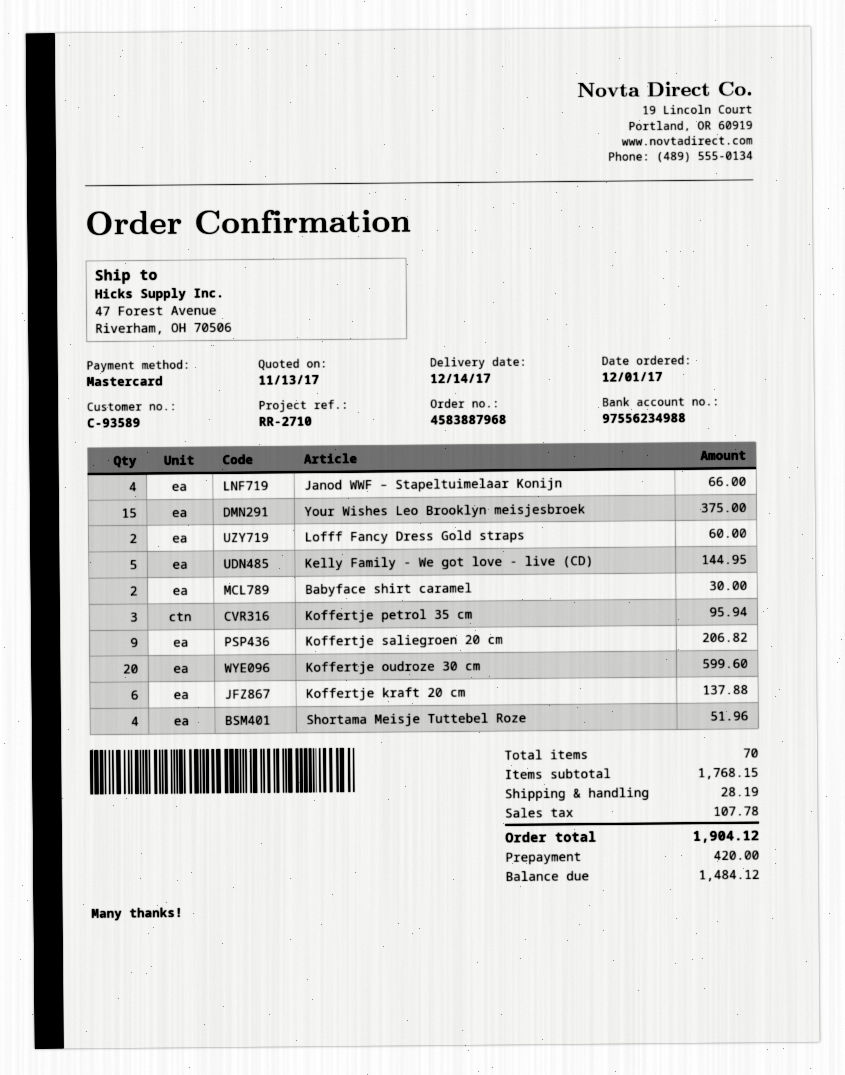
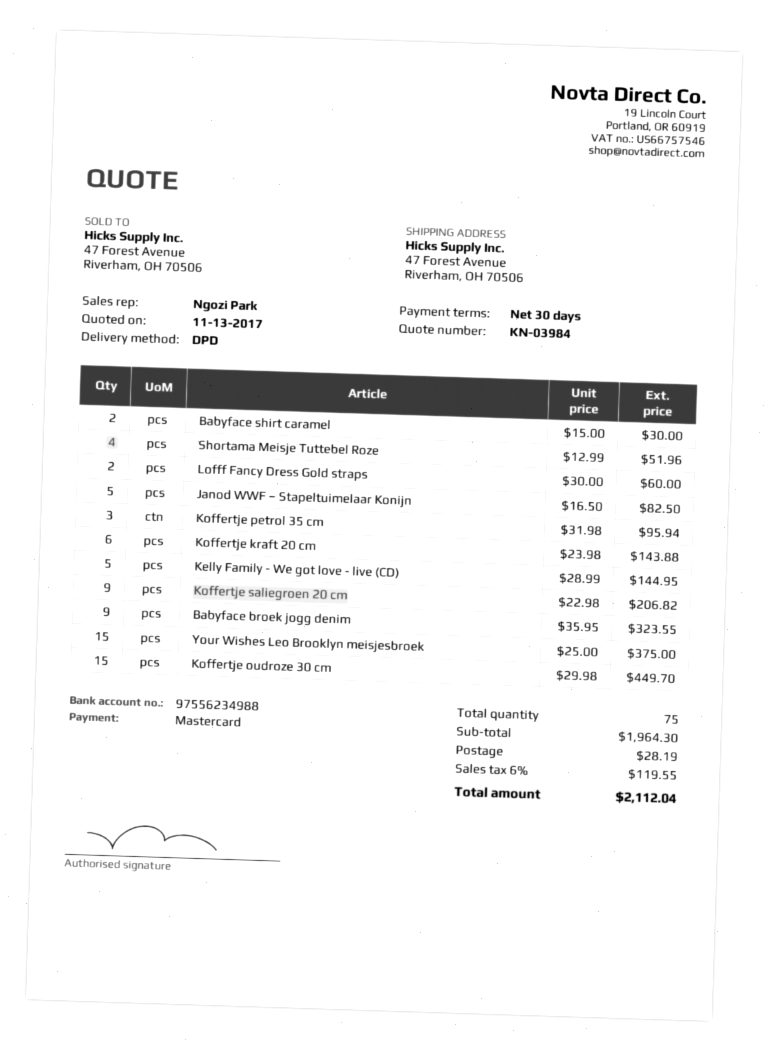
Janod WWF – Stapeltuimelaar Konijn: 4 for 66.00 -> 5 for 82.50
Koffertje oudroze 30 cm: 20 for 599.60 -> 15 for 449.70
Koffertje kraft 20 cm: 6 for 137.88 -> 6 for 143.88
Babyface broek jogg denim: none -> 9 for 323.55
total quantity: 70 -> 75
subtotal: 1768.15 -> 1964.30
tax: 107.78 -> 119.55
total: 1904.12 -> 2112.04

